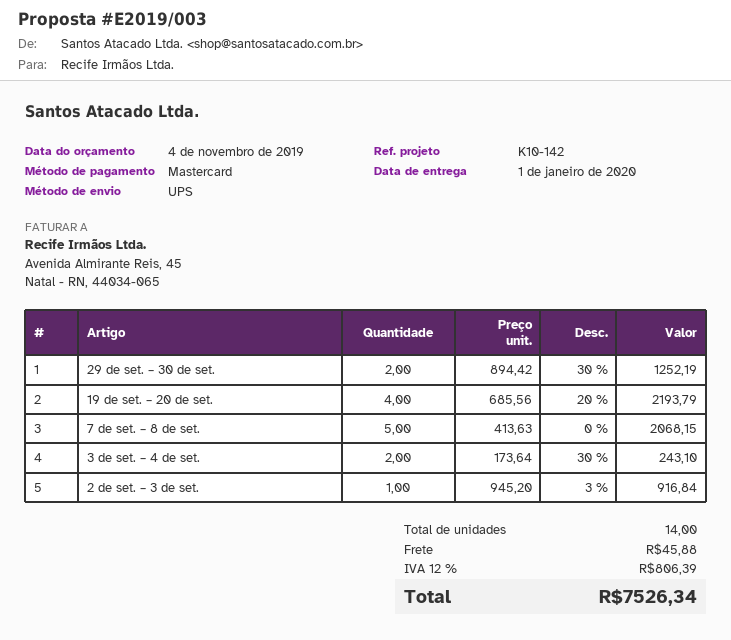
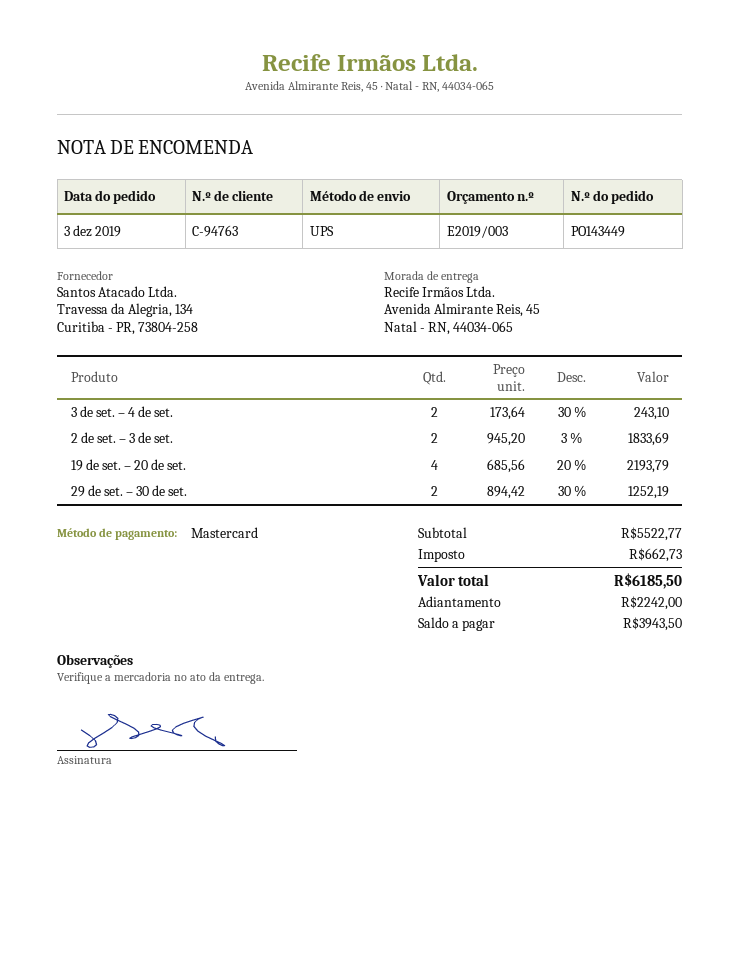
7 de set. – 8 de set.: 5 x 413.63 = 2068.15 -> none
2 de set. – 3 de set.: 1 x 945.20 - 3% = 916.84 -> 2 x 945.20 - 3% = 1833.69
shipping: 45.88 -> none
tax: 806.39 -> 662.73
total: 7526.34 -> 6185.50

